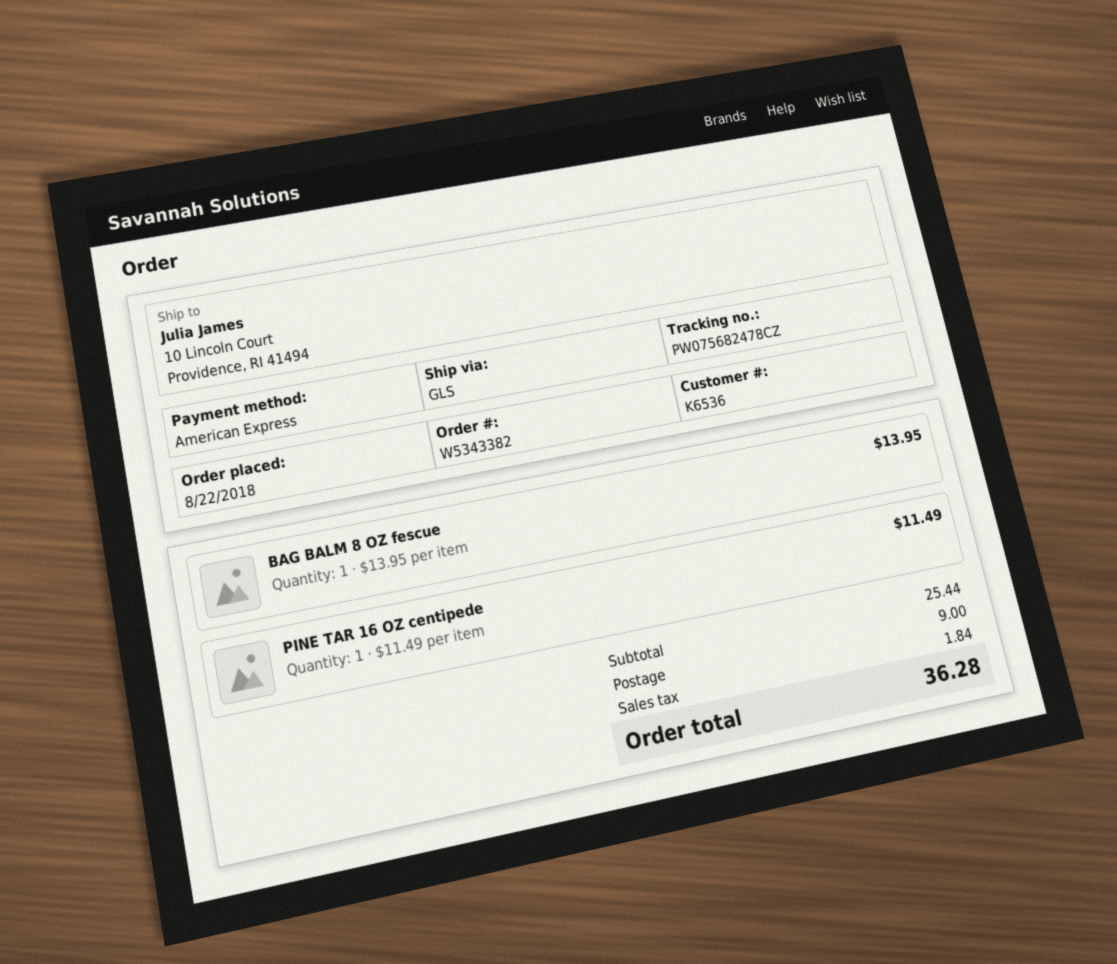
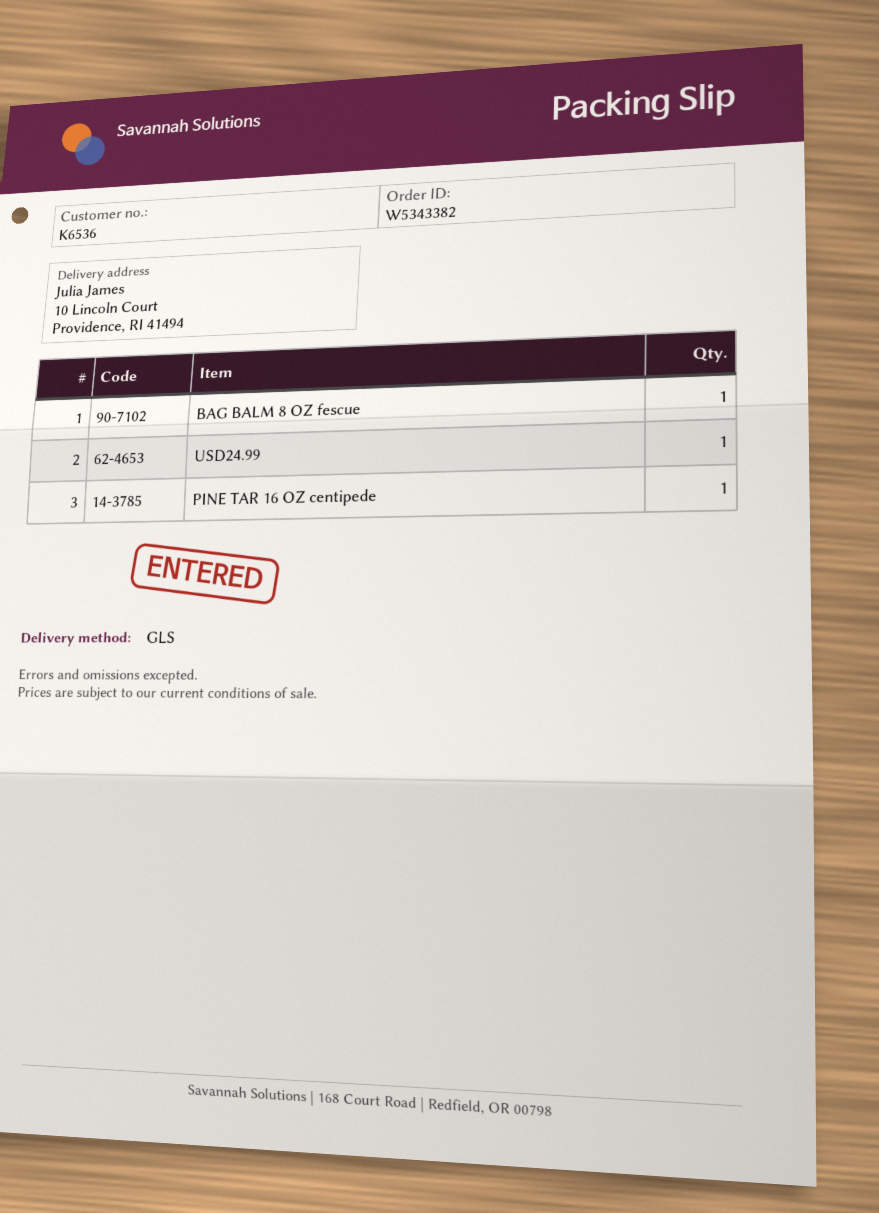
USD24.99: none -> 1

